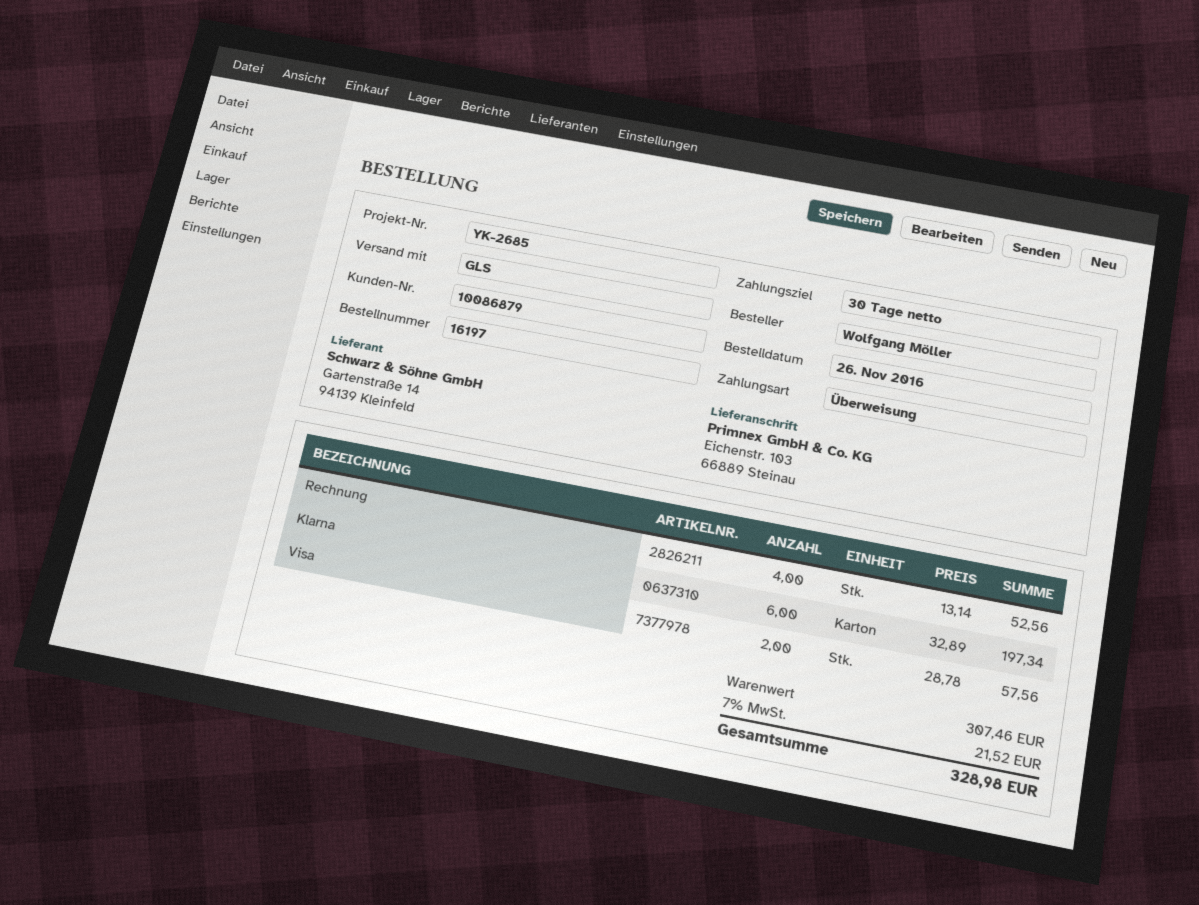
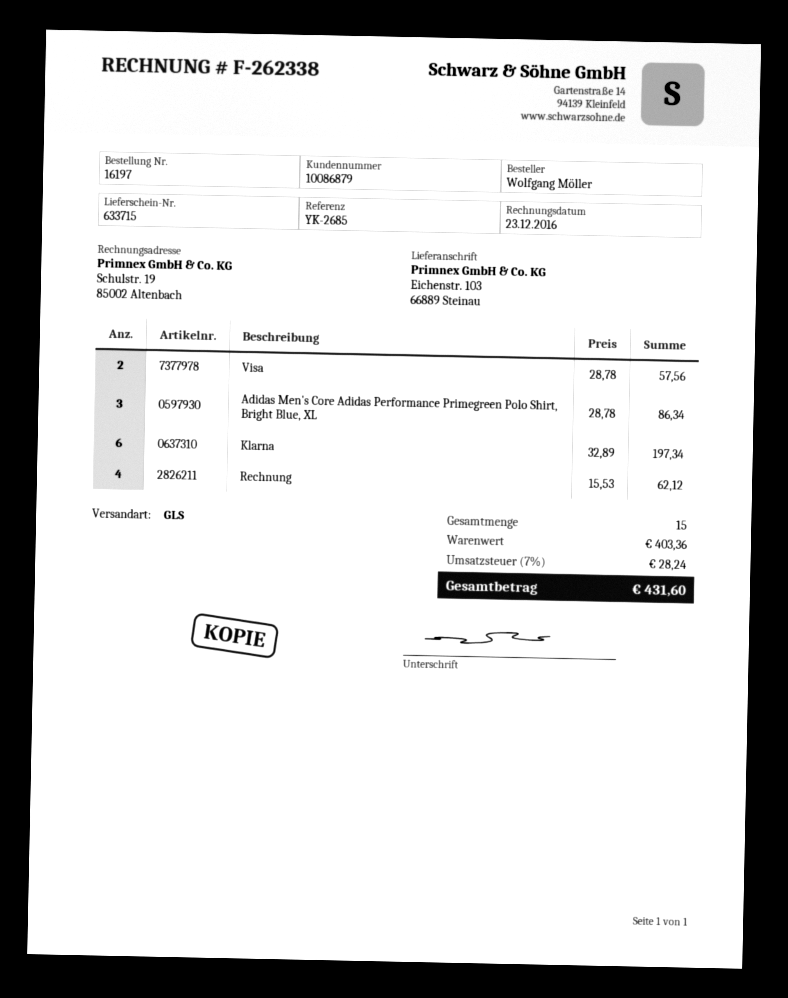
Rechnung: 4 x 13.14 = 52.56 -> 4 x 15.53 = 62.12
Adidas Men's Core Adidas Performance Primegreen Polo Shirt, Bright Blue, XL: none -> 3 x 28.78 = 86.34
subtotal: 307.46 -> 403.36
tax: 7% = 21.52 -> 7% = 28.24
total: 328.98 -> 431.60

